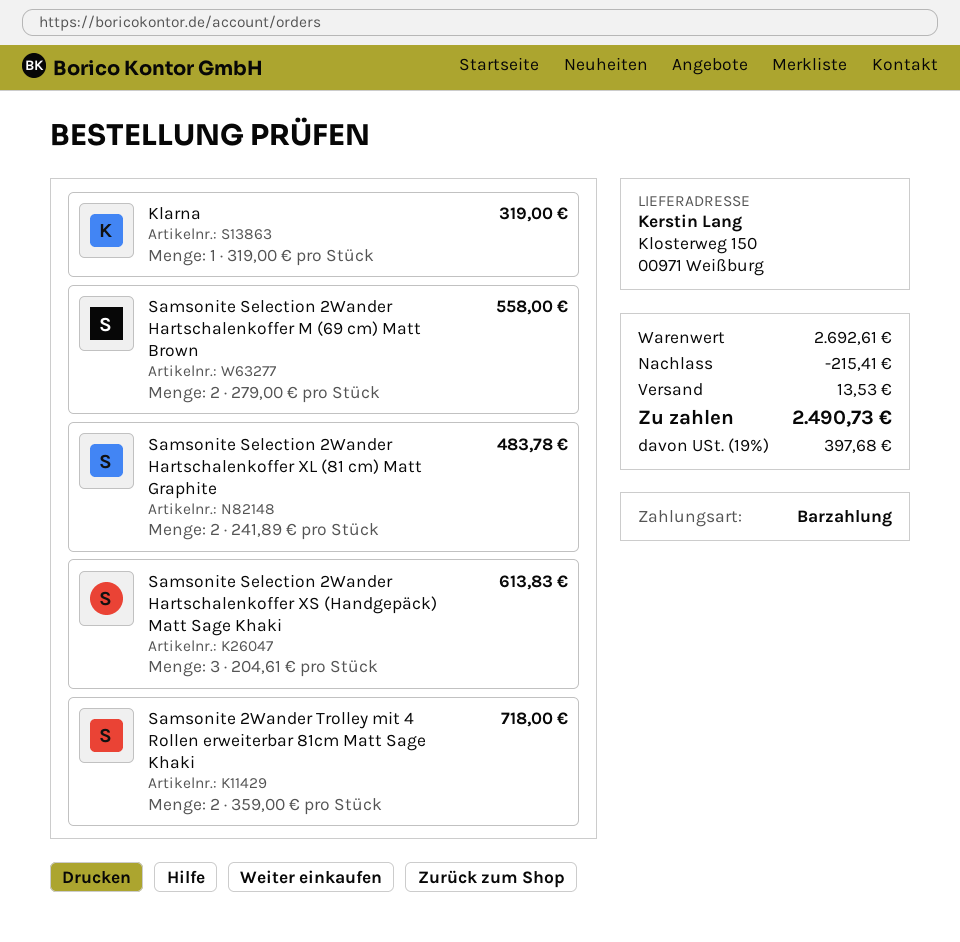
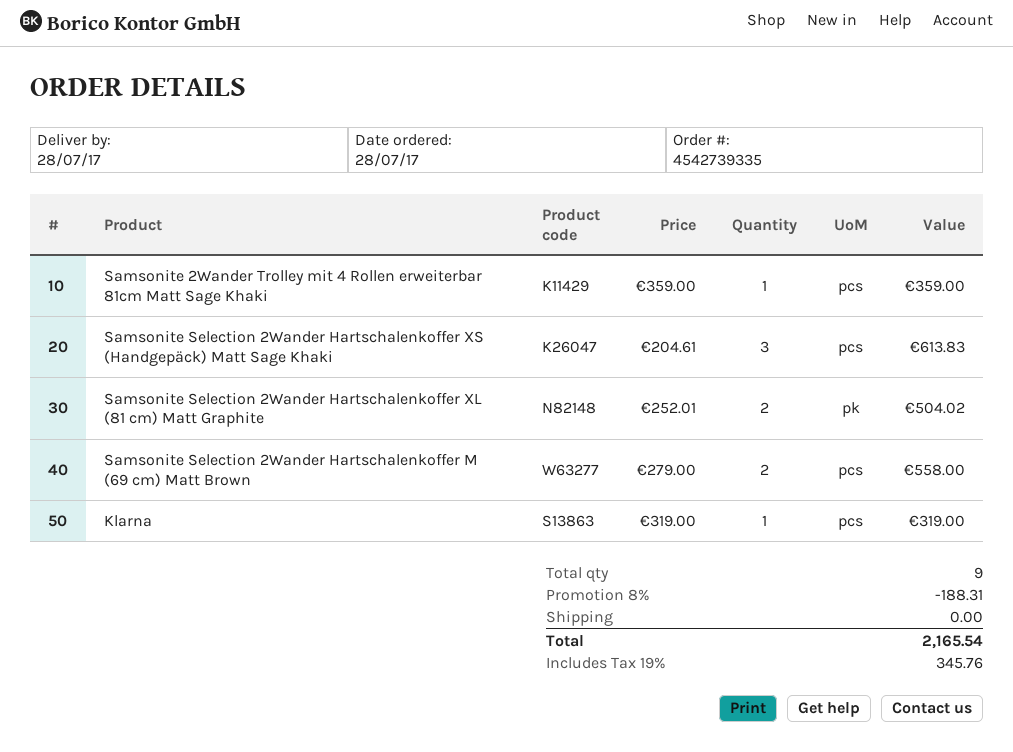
Samsonite Selection 2Wander Hartschalenkoffer XL (81 cm) Matt Graphite: 2 x 241.89 = 483.78 -> 2 x 252.01 = 504.02
Samsonite 2Wander Trolley mit 4 Rollen erweiterbar 81cm Matt Sage Khaki: 2 x 359.00 = 718.00 -> 1 x 359.00 = 359.00
discount: 215.41 -> 188.31
shipping: 13.53 -> 0.00
tax: 19% = 397.68 -> 19% = 345.76
total: 2490.73 -> 2165.54

